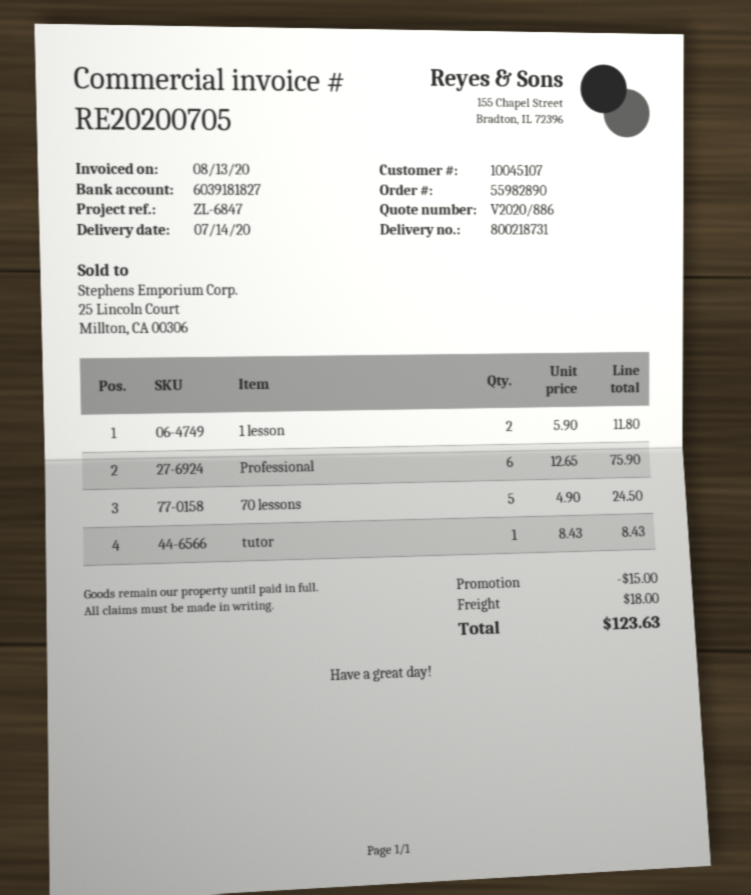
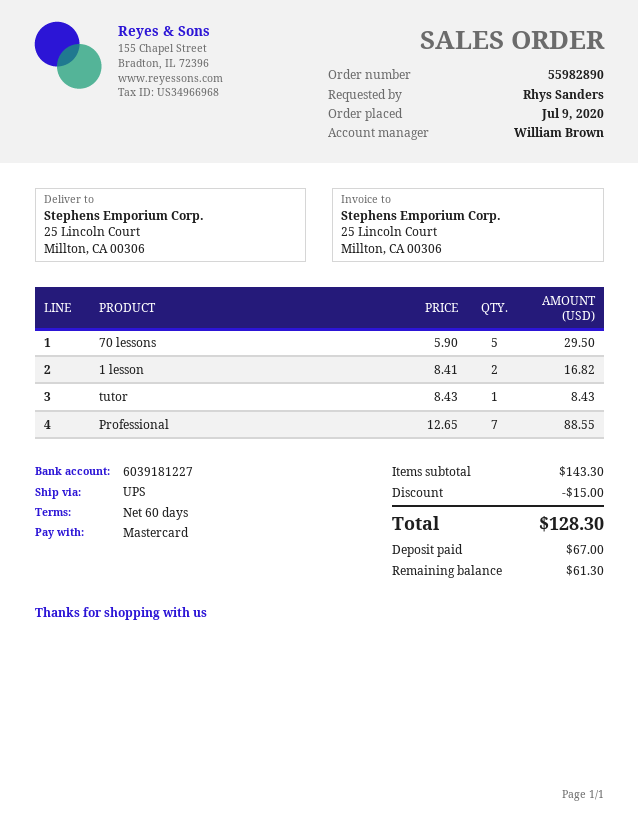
bank account: 6039181827 -> 6039181227
1 lesson: 2 x 5.90 = 11.80 -> 2 x 8.41 = 16.82
Professional: 6 x 12.65 = 75.90 -> 7 x 12.65 = 88.55
70 lessons: 5 x 4.90 = 24.50 -> 5 x 5.90 = 29.50
shipping: 18.00 -> none
total: 123.63 -> 128.30

